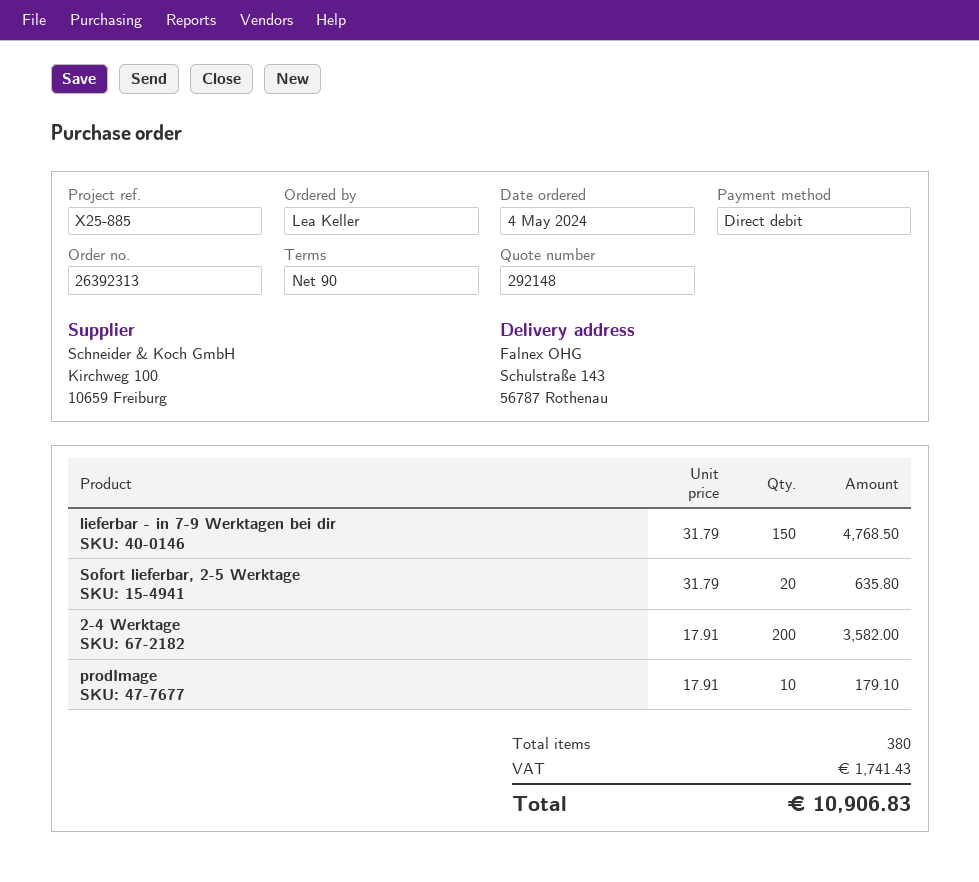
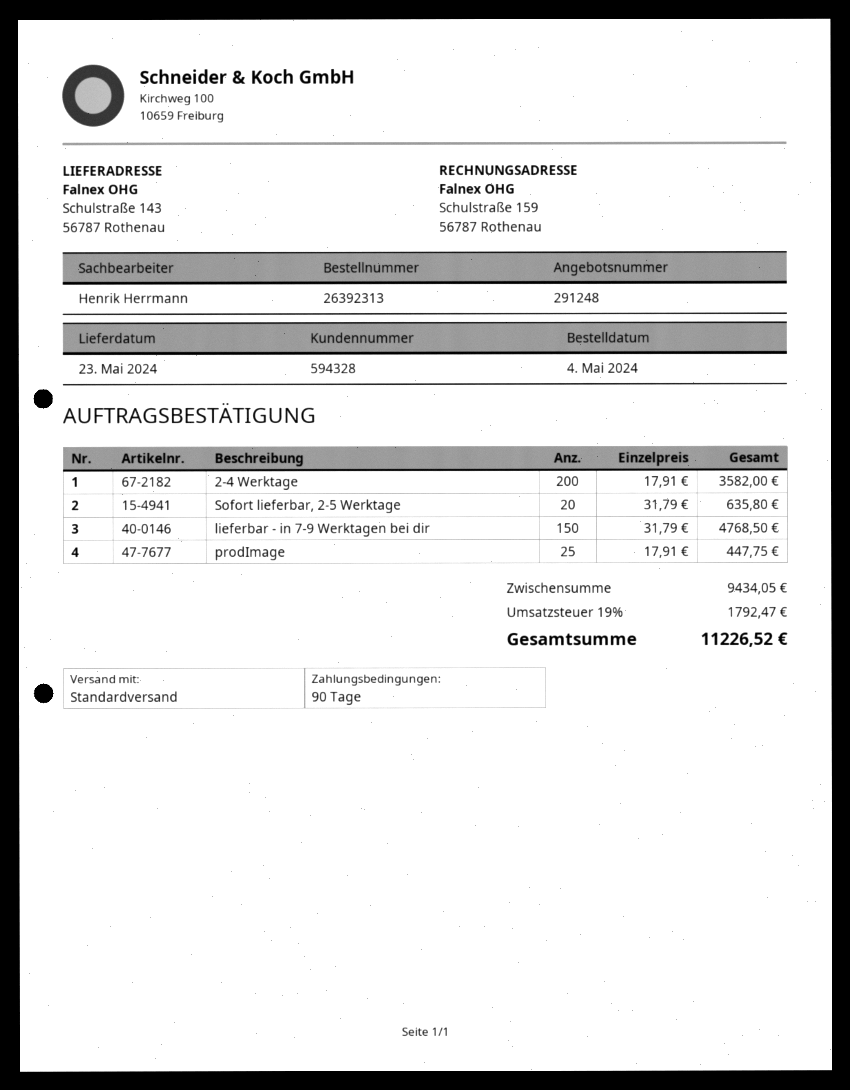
quote number: 292148 -> 291248
prodImage: 10 x 17.91 = 179.10 -> 25 x 17.91 = 447.75
tax: 1741.43 -> 1792.47
total: 10906.83 -> 11226.52

